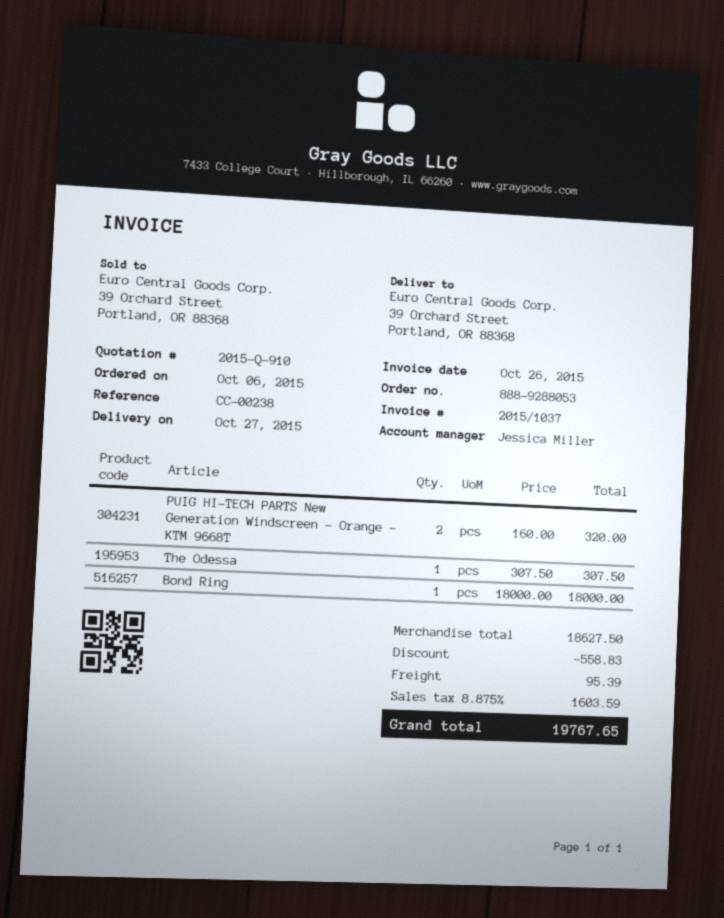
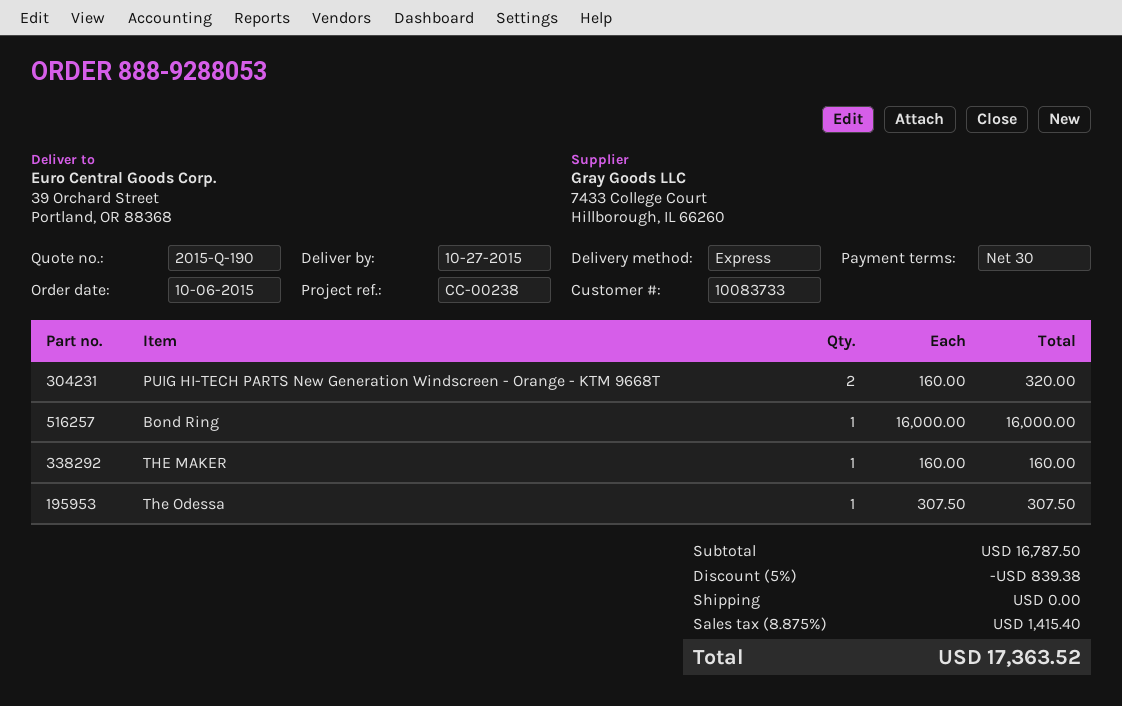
quote number: 2015-Q-910 -> 2015-Q-190
Bond Ring: 1 x 18000.00 = 18000.00 -> 1 x 16000.00 = 16000.00
THE MAKER: none -> 1 x 160.00 = 160.00
subtotal: 18627.50 -> 16787.50
discount: 558.83 -> 839.38
shipping: 95.39 -> 0.00
tax: 8.875% = 1603.59 -> 8.875% = 1415.40
total: 19767.65 -> 17363.52

